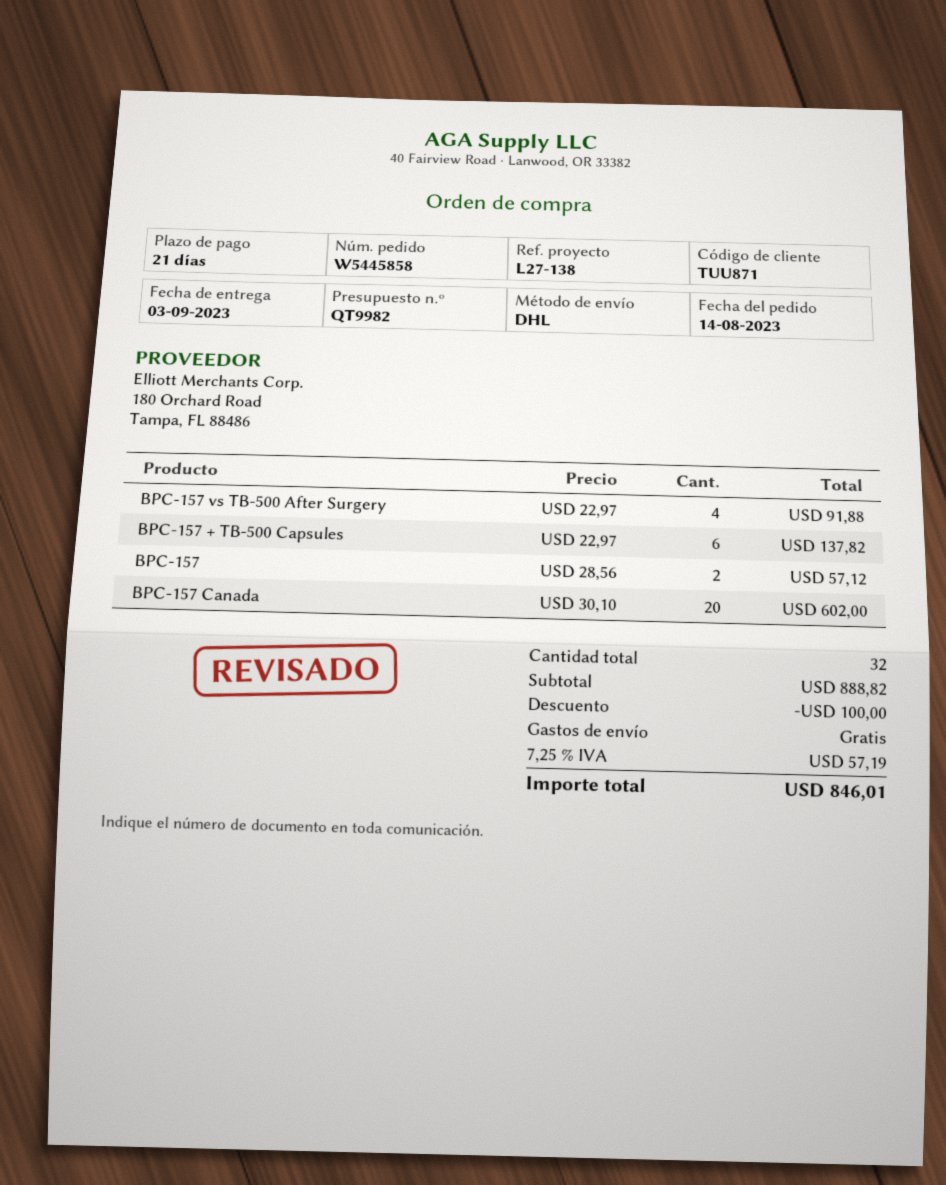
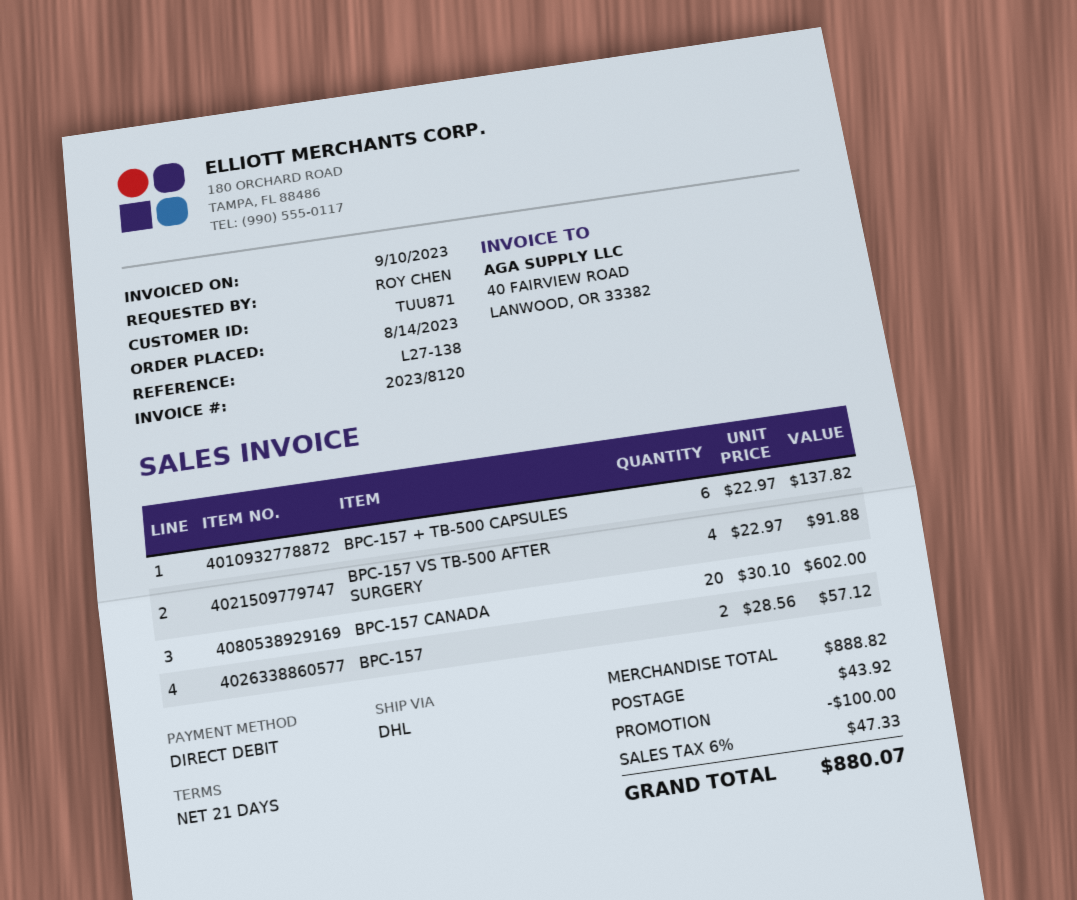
shipping: 0.00 -> 43.92
tax: 7.25% = 57.19 -> 6% = 47.33
total: 846.01 -> 880.07

